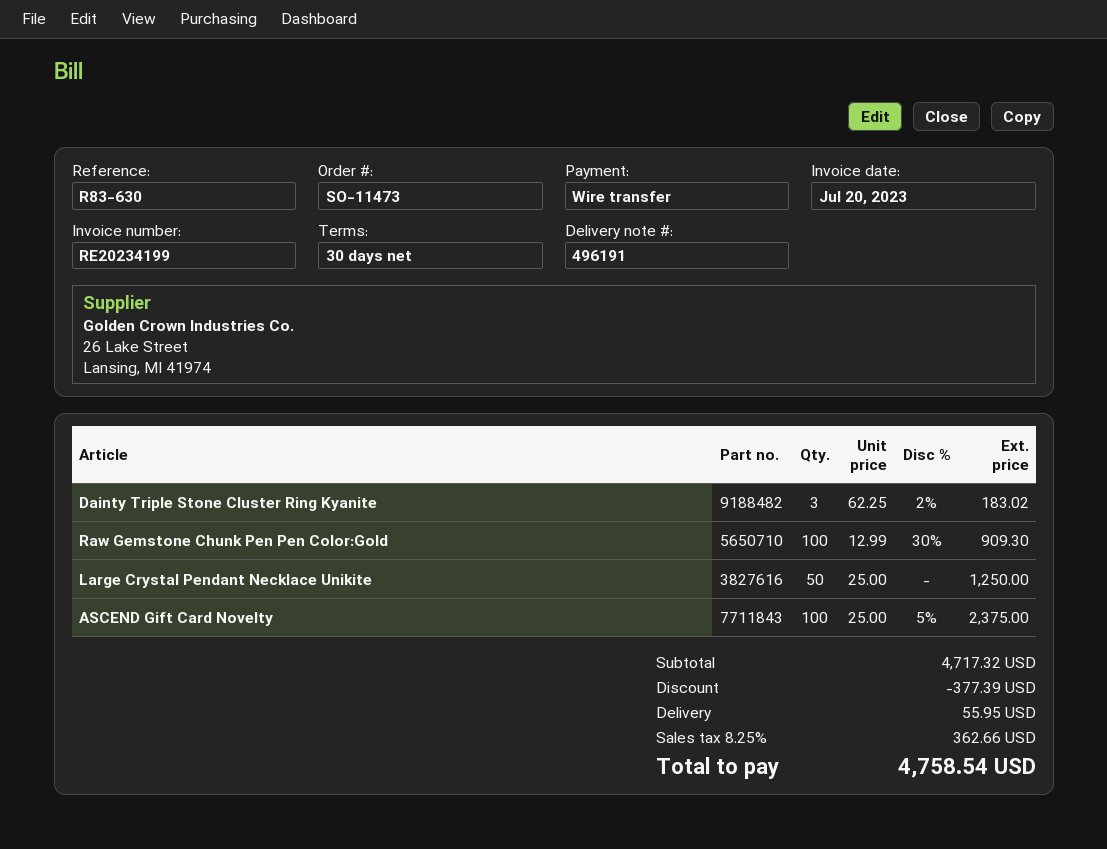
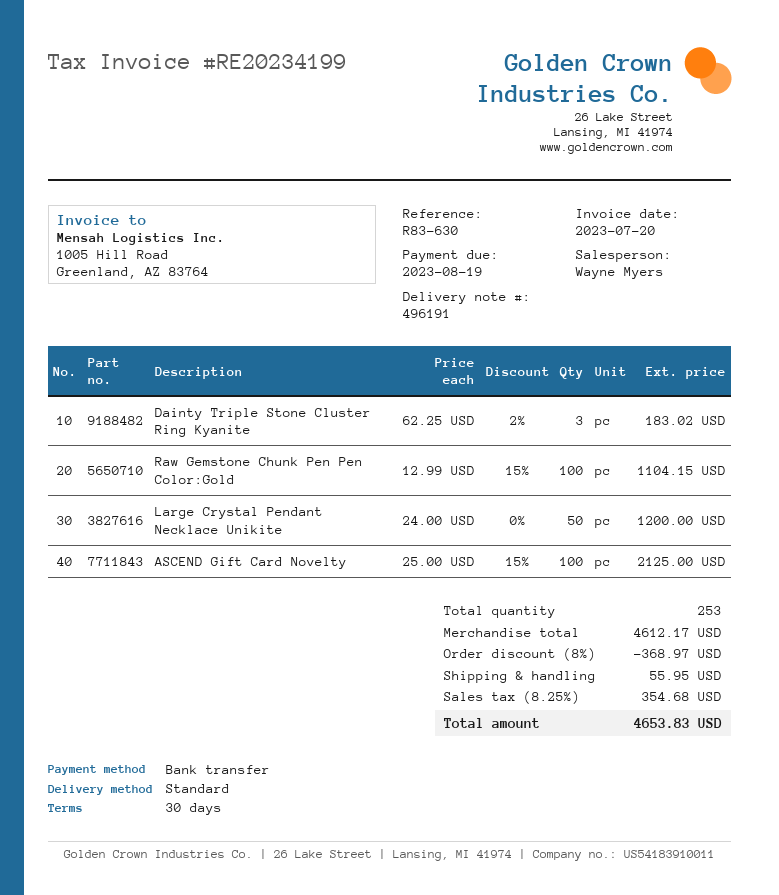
Raw Gemstone Chunk Pen Pen Color:Gold: 100 x 12.99 - 30% = 909.30 -> 100 x 12.99 - 15% = 1104.15
Large Crystal Pendant Necklace Unikite: 50 x 25.00 = 1250.00 -> 50 x 24.00 = 1200.00
ASCEND Gift Card Novelty: 100 x 25.00 - 5% = 2375.00 -> 100 x 25.00 - 15% = 2125.00
subtotal: 4717.32 -> 4612.17
discount: 377.39 -> 368.97
tax: 8.25% = 362.66 -> 8.25% = 354.68
total: 4758.54 -> 4653.83

